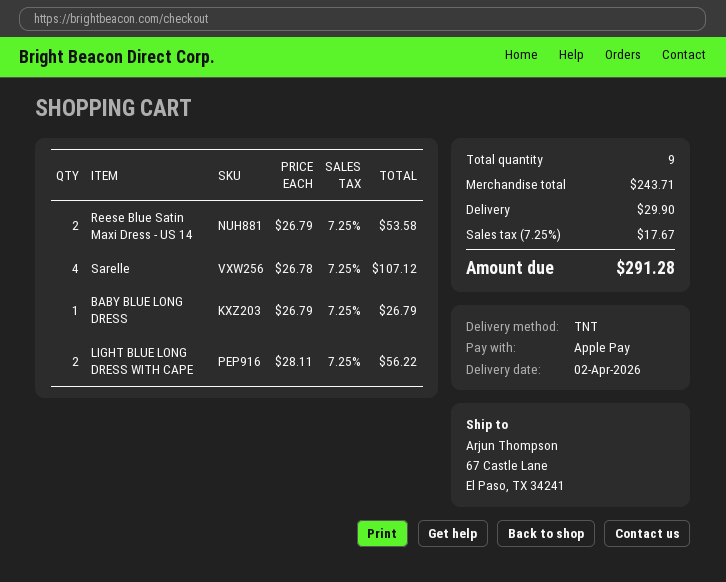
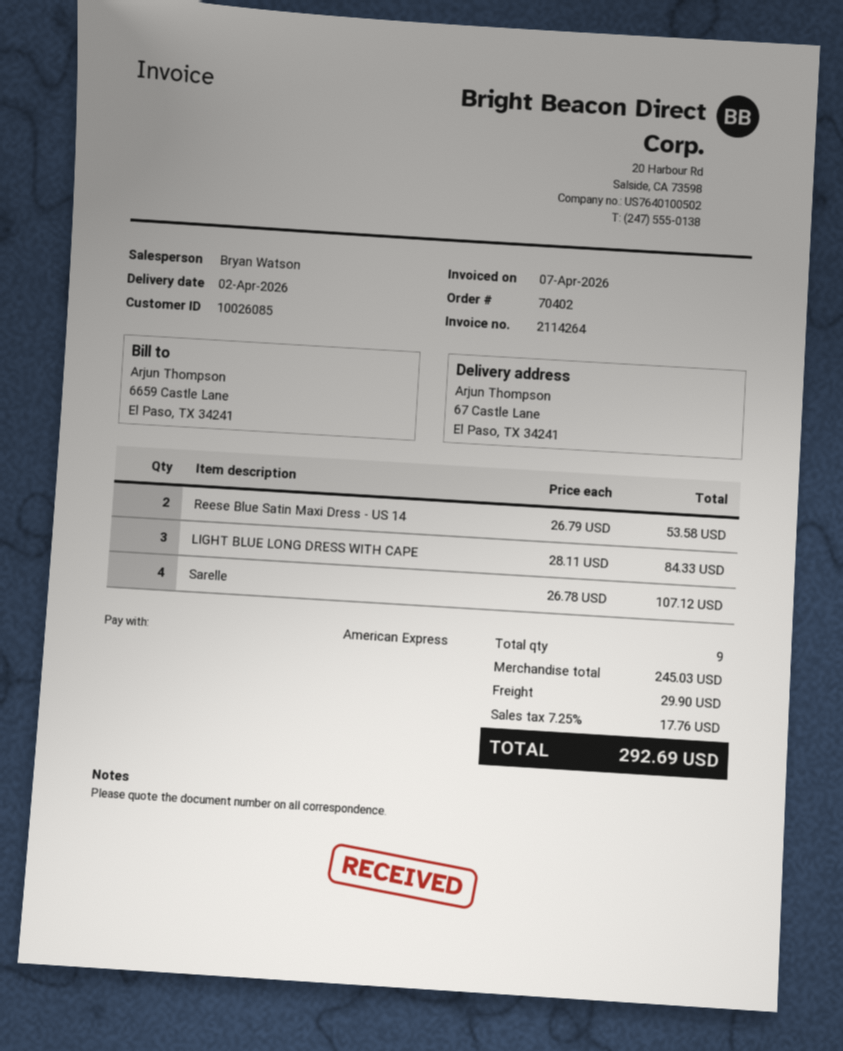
payment method: Apple Pay -> American Express
BABY BLUE LONG DRESS: 1 x 26.79 = 26.79 -> none
LIGHT BLUE LONG DRESS WITH CAPE: 2 x 28.11 = 56.22 -> 3 x 28.11 = 84.33
subtotal: 243.71 -> 245.03
tax: 7.25% = 17.67 -> 7.25% = 17.76
total: 291.28 -> 292.69

